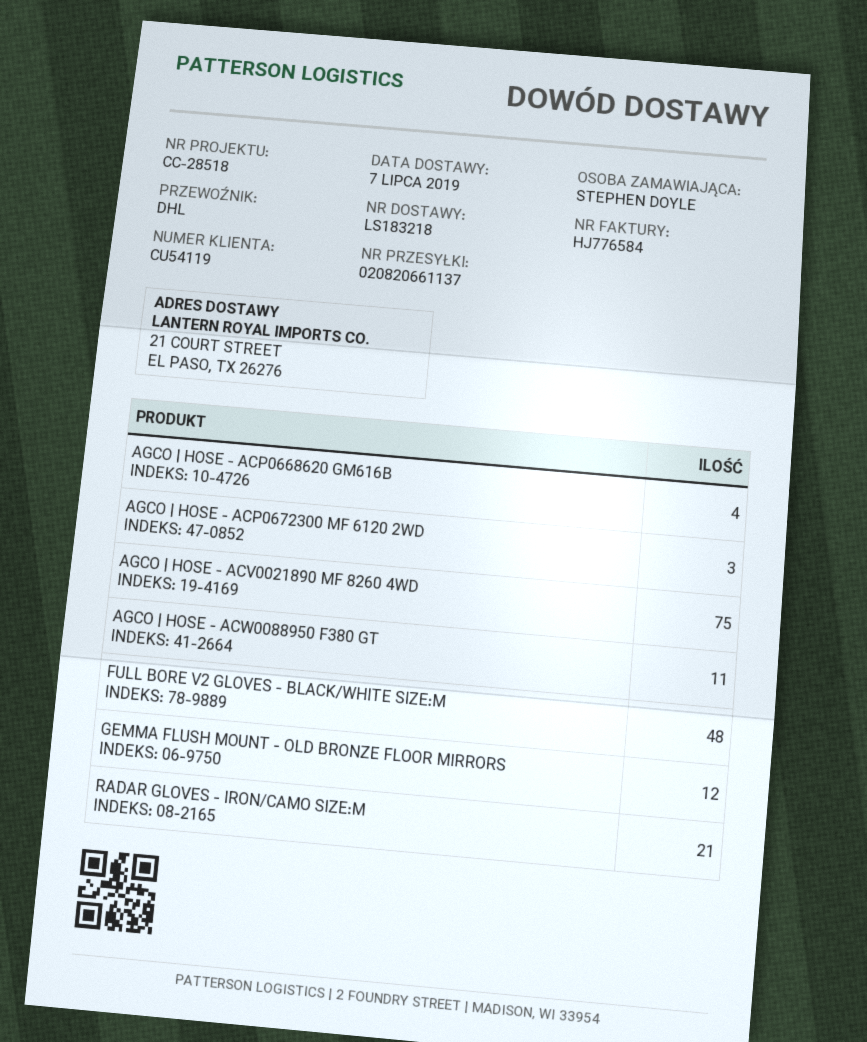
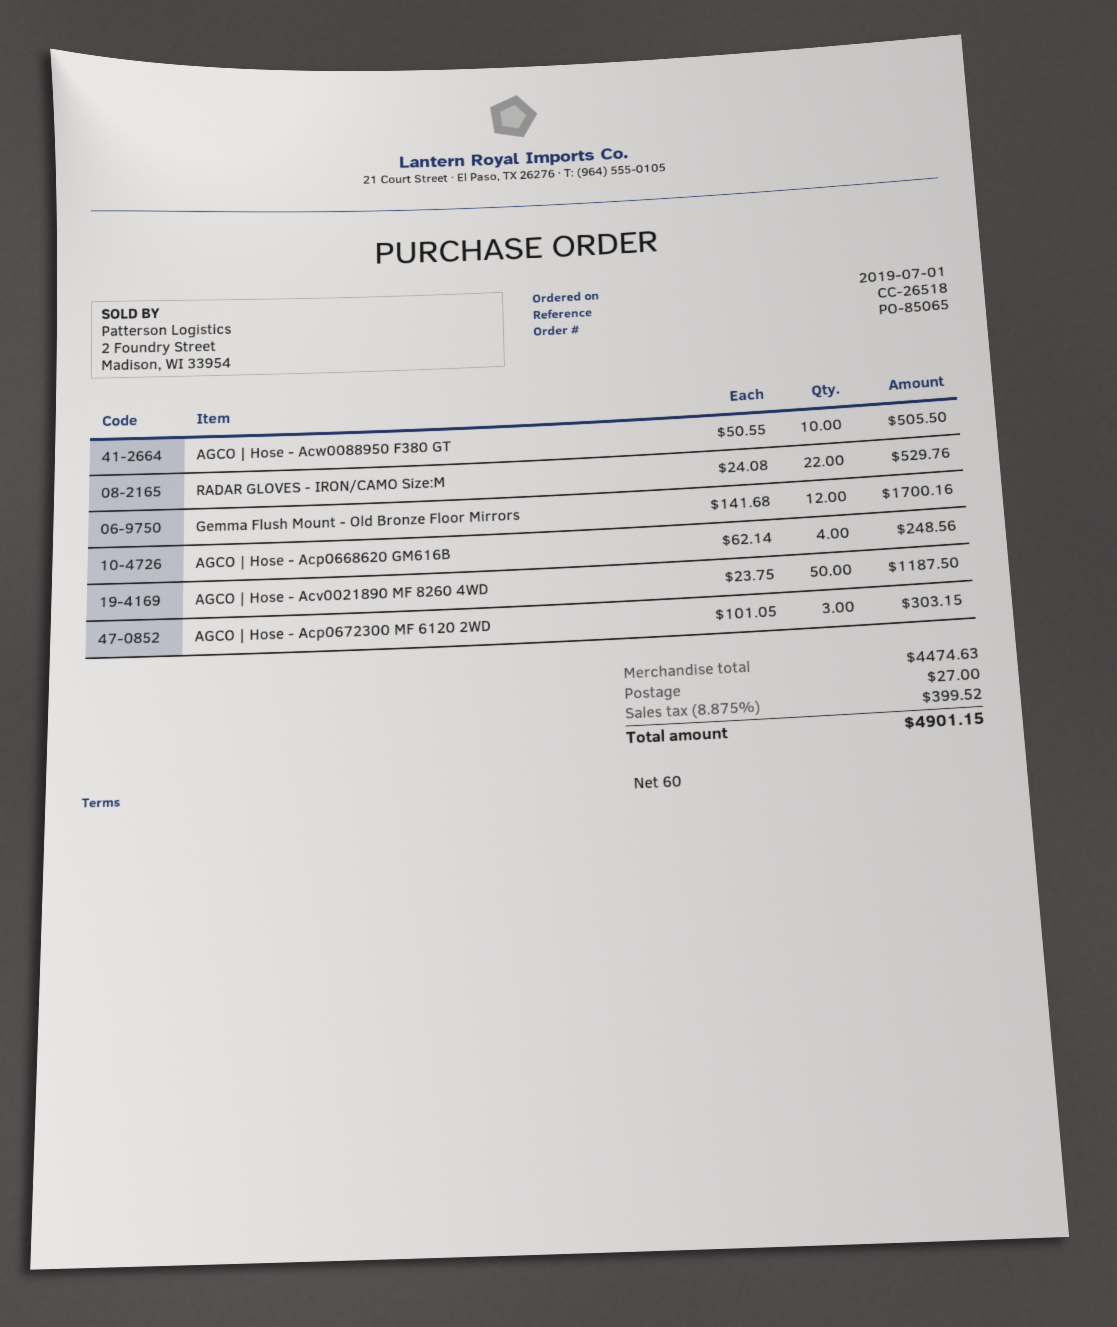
reference: CC-28518 -> CC-26518
AGCO | HOSE - ACV0021890 MF 8260 4WD: 75 -> 50
AGCO | HOSE - ACW0088950 F380 GT: 11 -> 10
FULL BORE V2 GLOVES - BLACK/WHITE SIZE:M: 48 -> none
RADAR GLOVES - IRON/CAMO SIZE:M: 21 -> 22

